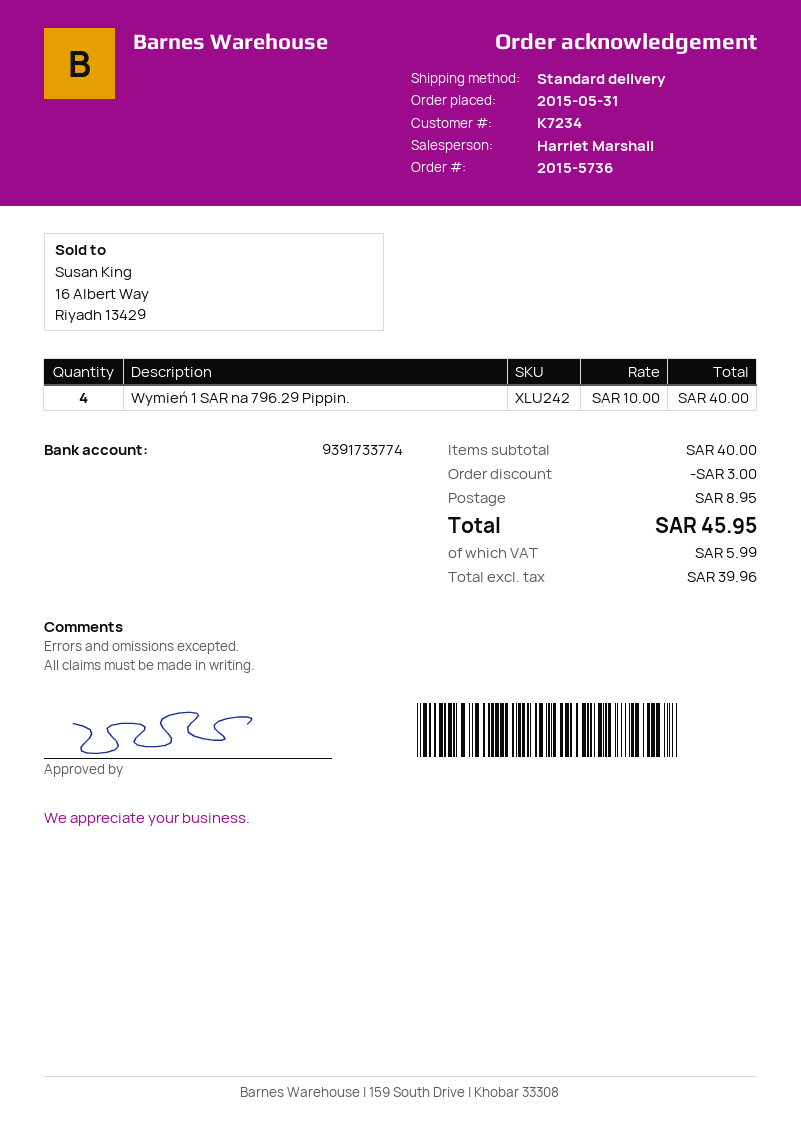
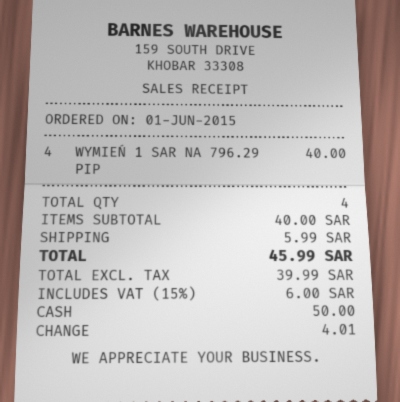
order date: 2015-05-31 -> 2015-06-01
discount: 3.00 -> none
shipping: 8.95 -> 5.99
net: 39.96 -> 39.99
tax: 5.99 -> 6.00
total: 45.95 -> 45.99

